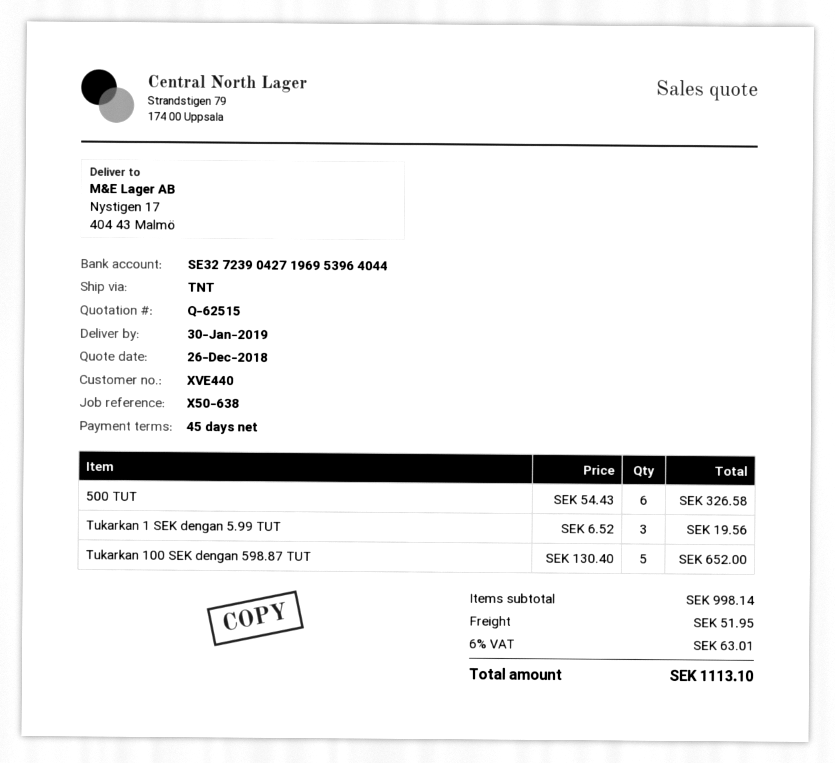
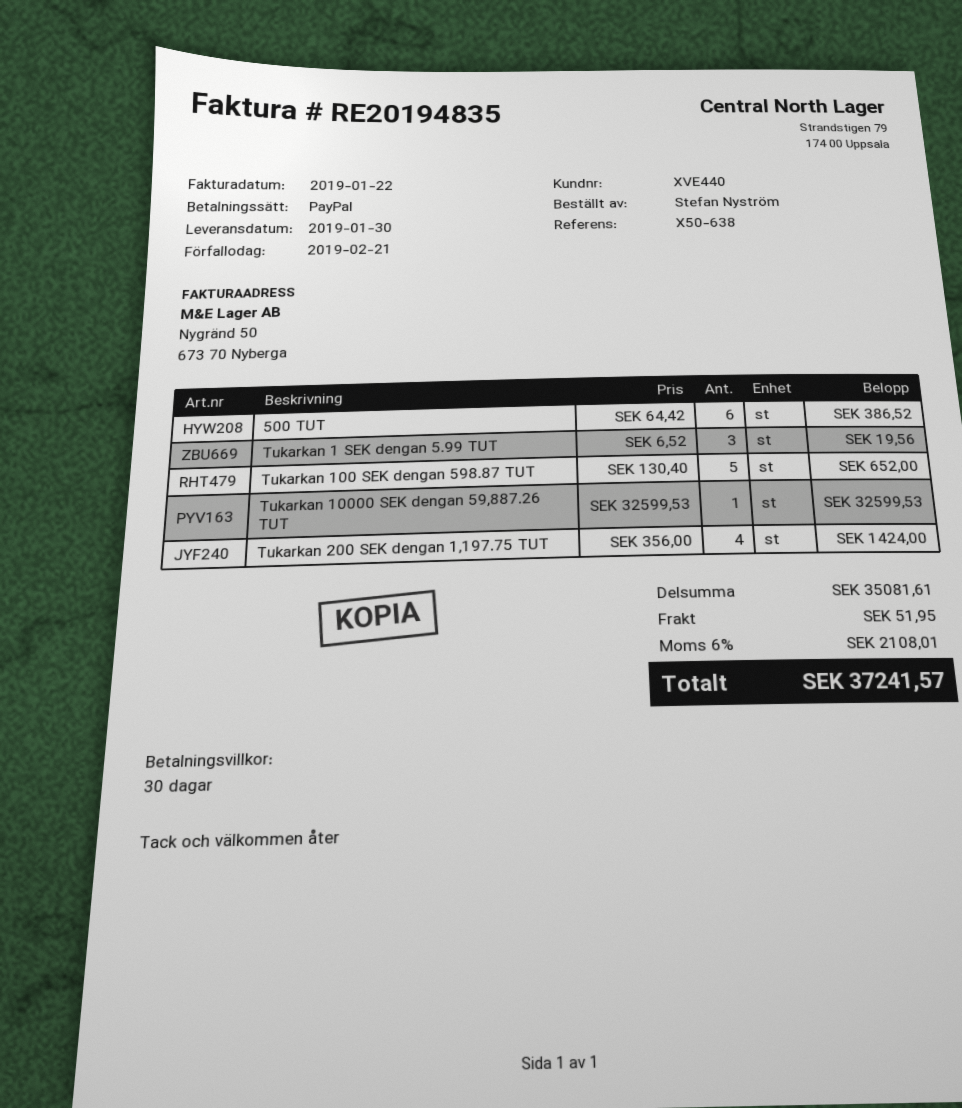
payment terms: 45 days -> 30 days
500 TUT: 6 x 54.43 = 326.58 -> 6 x 64.42 = 386.52
Tukarkan 10000 SEK dengan 59,887.26 TUT: none -> 1 x 32599.53 = 32599.53
Tukarkan 200 SEK dengan 1,197.75 TUT: none -> 4 x 356.00 = 1424.00
subtotal: 998.14 -> 35081.61
tax: 6% = 63.01 -> 6% = 2108.01
total: 1113.10 -> 37241.57

